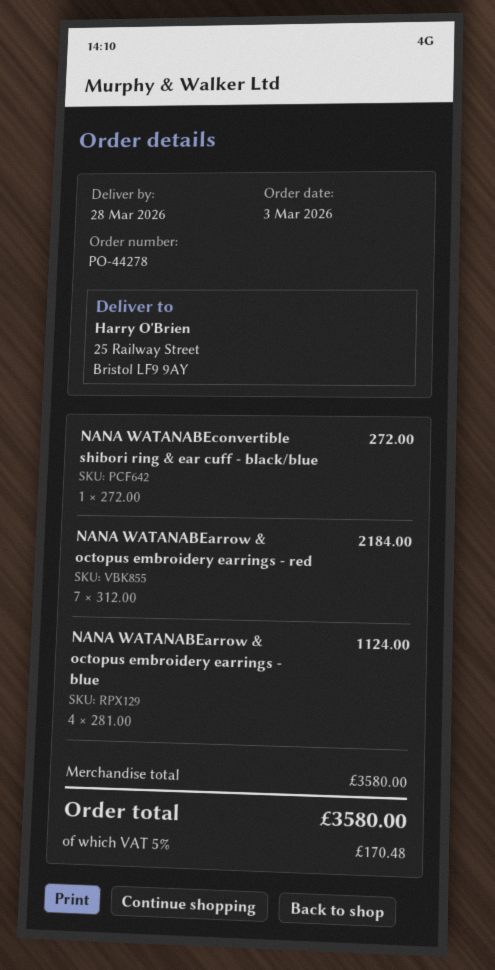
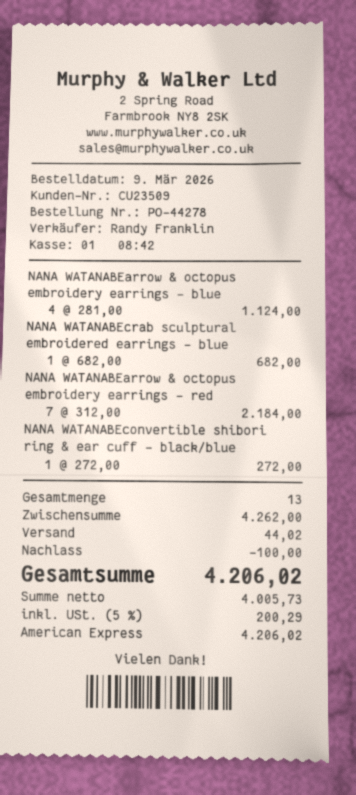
order date: 2026-03-03 -> 2026-03-09
NANA WATANABEcrab sculptural embroidered earrings - blue: none -> 1 x 682.00 = 682.00
subtotal: 3580.00 -> 4262.00
discount: none -> 100.00
shipping: none -> 44.02
tax: 5% = 170.48 -> 5% = 200.29
total: 3580.00 -> 4206.02

